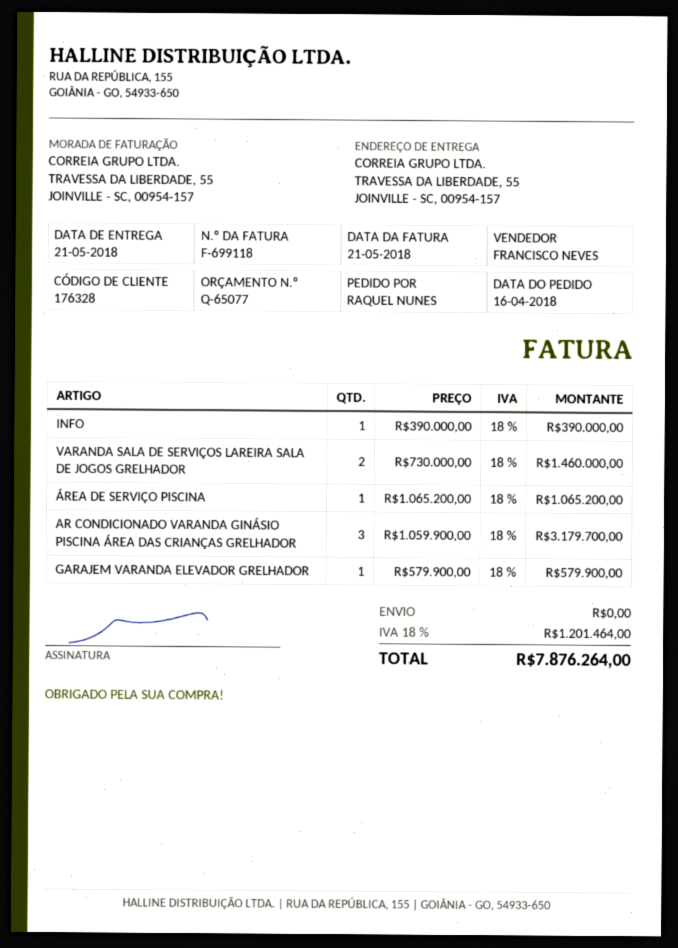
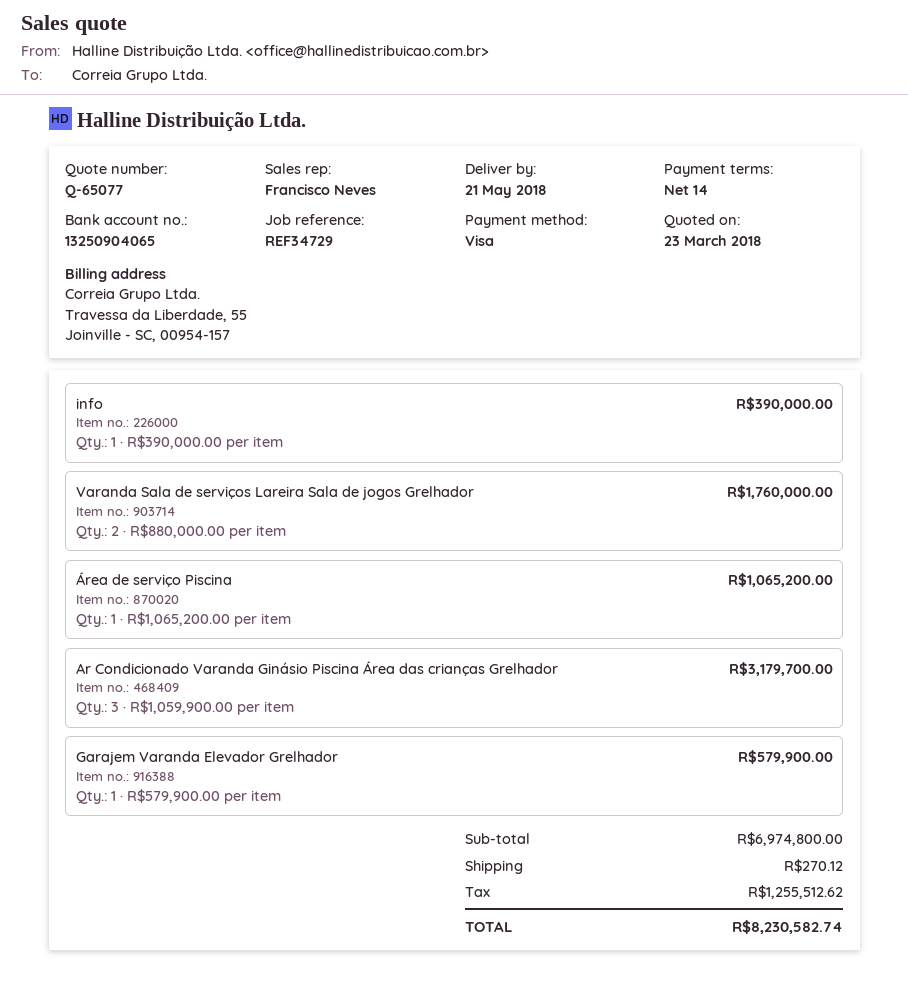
VARANDA SALA DE SERVIÇOS LAREIRA SALA DE JOGOS GRELHADOR: 2 x 730000.00 = 1460000.00 -> 2 x 880000.00 = 1760000.00
shipping: 0.00 -> 270.12
tax: 1201464.00 -> 1255512.62
total: 7876264.00 -> 8230582.74

